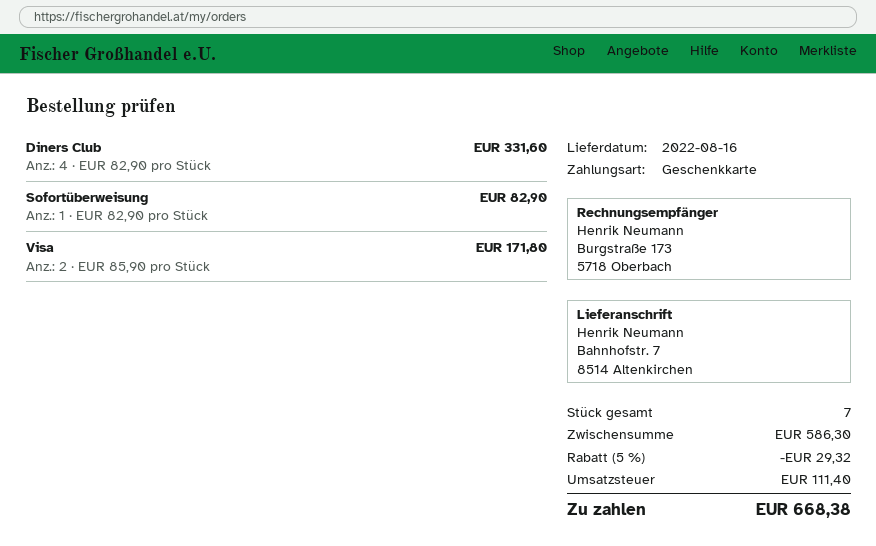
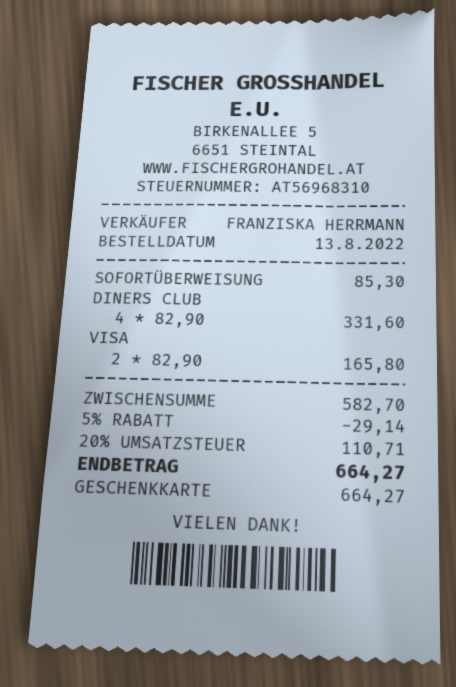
Sofortüberweisung: 1 x 82.90 = 82.90 -> 1 x 85.30 = 85.30
Visa: 2 x 85.90 = 171.80 -> 2 x 82.90 = 165.80
subtotal: 586.30 -> 582.70
discount: 5% = 29.32 -> 5% = 29.14
tax: 111.40 -> 110.71
total: 668.38 -> 664.27

